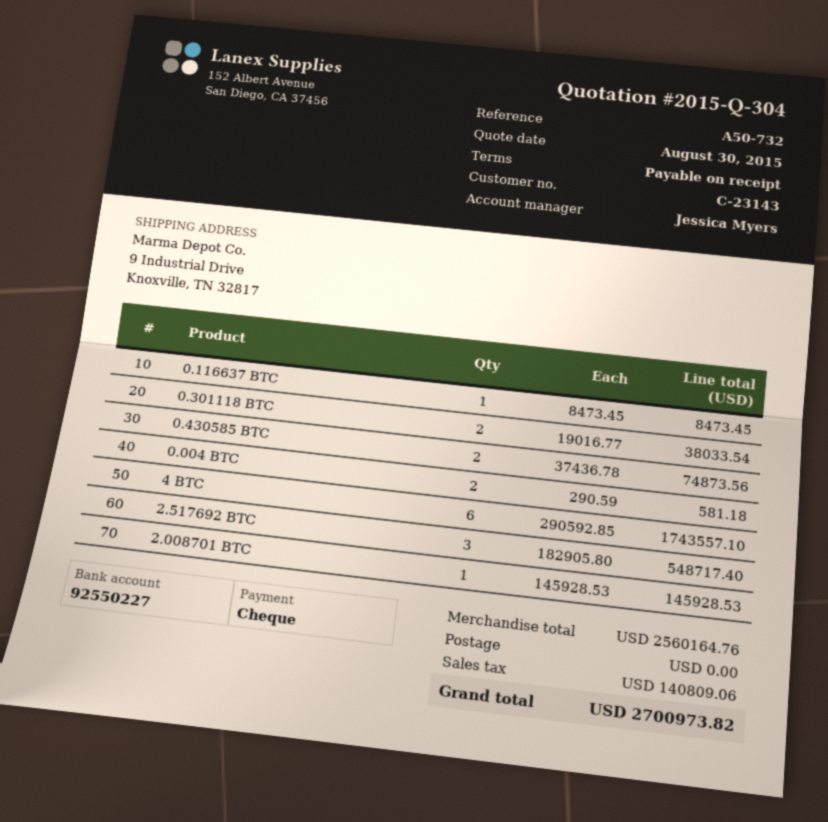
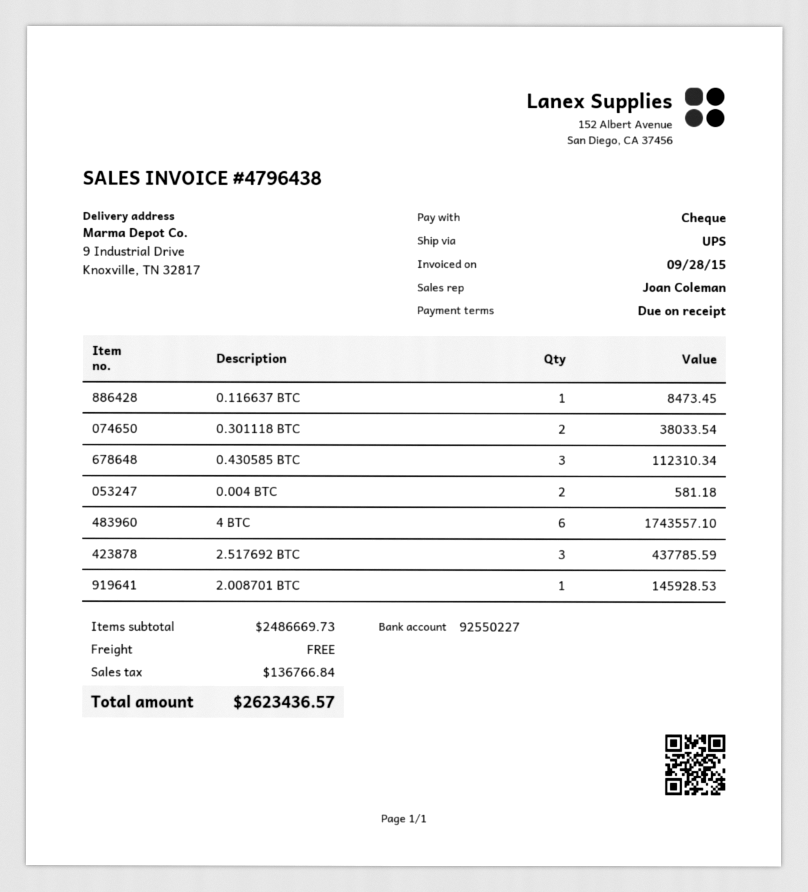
sales rep: Jessica Myers -> Joan Coleman
0.430585 BTC: 2 for 74873.56 -> 3 for 112310.34
2.517692 BTC: 3 for 548717.40 -> 3 for 437785.59
subtotal: 2560164.76 -> 2486669.73
tax: 140809.06 -> 136766.84
total: 2700973.82 -> 2623436.57

